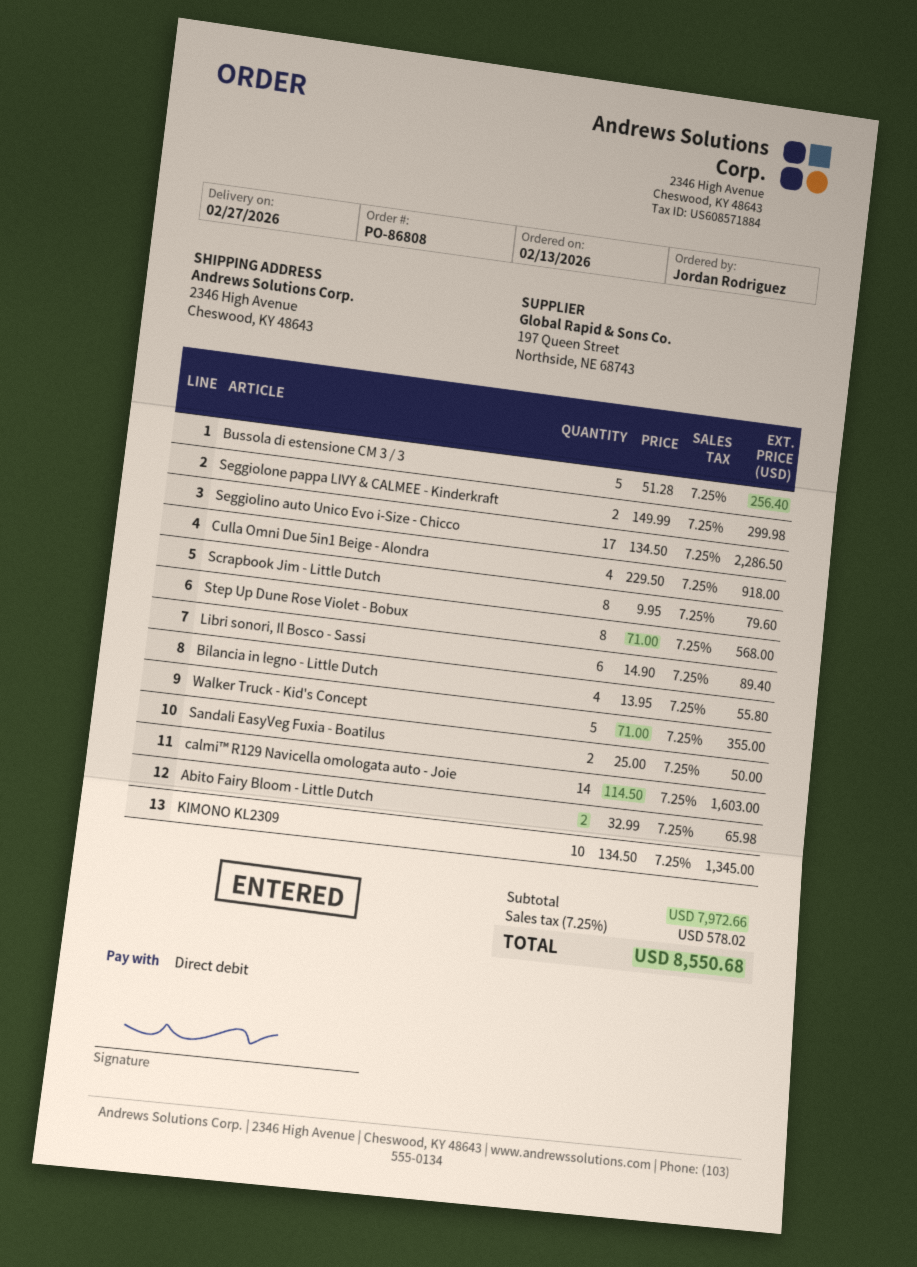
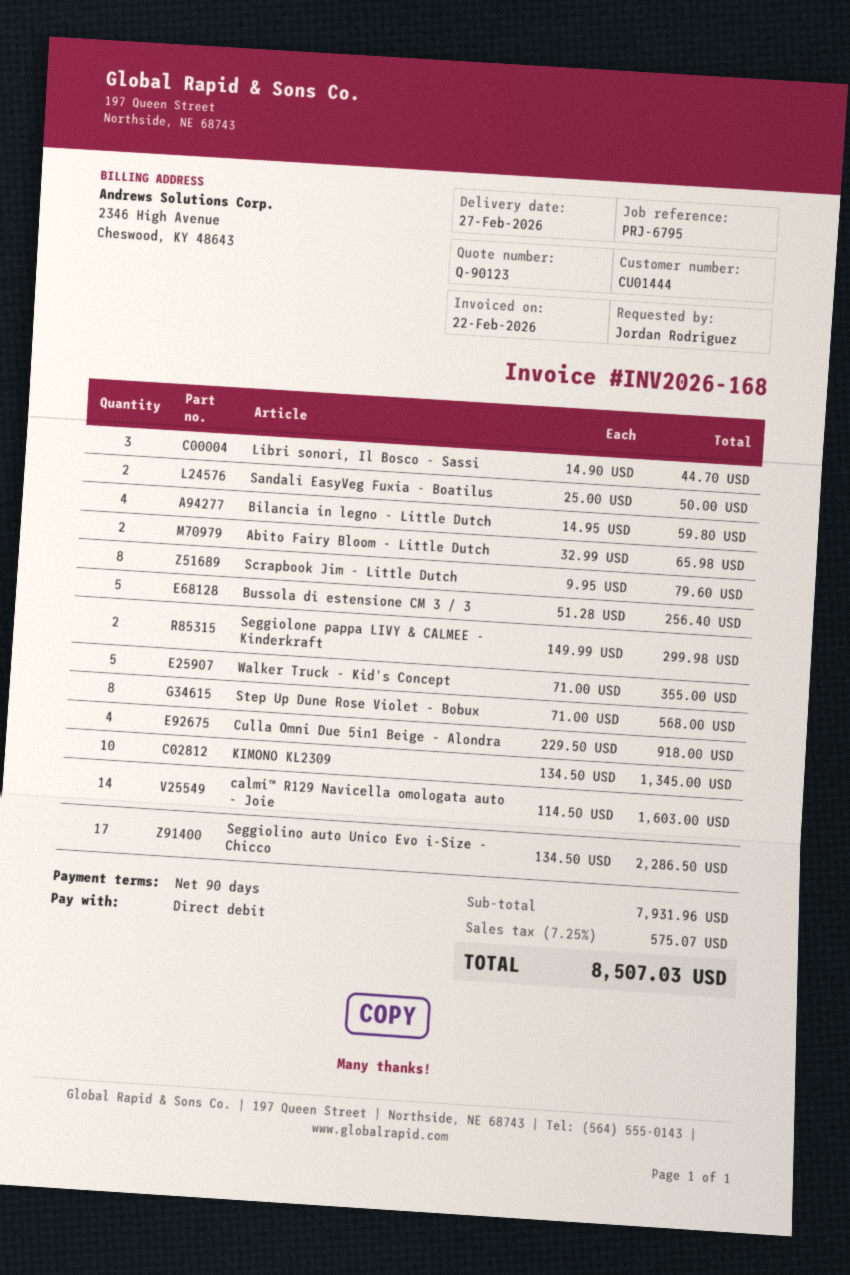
Libri sonori, Il Bosco - Sassi: 6 x 14.90 = 89.40 -> 3 x 14.90 = 44.70
Bilancia in legno - Little Dutch: 4 x 13.95 = 55.80 -> 4 x 14.95 = 59.80
subtotal: 7972.66 -> 7931.96
tax: 7.25% = 578.02 -> 7.25% = 575.07
total: 8550.68 -> 8507.03

